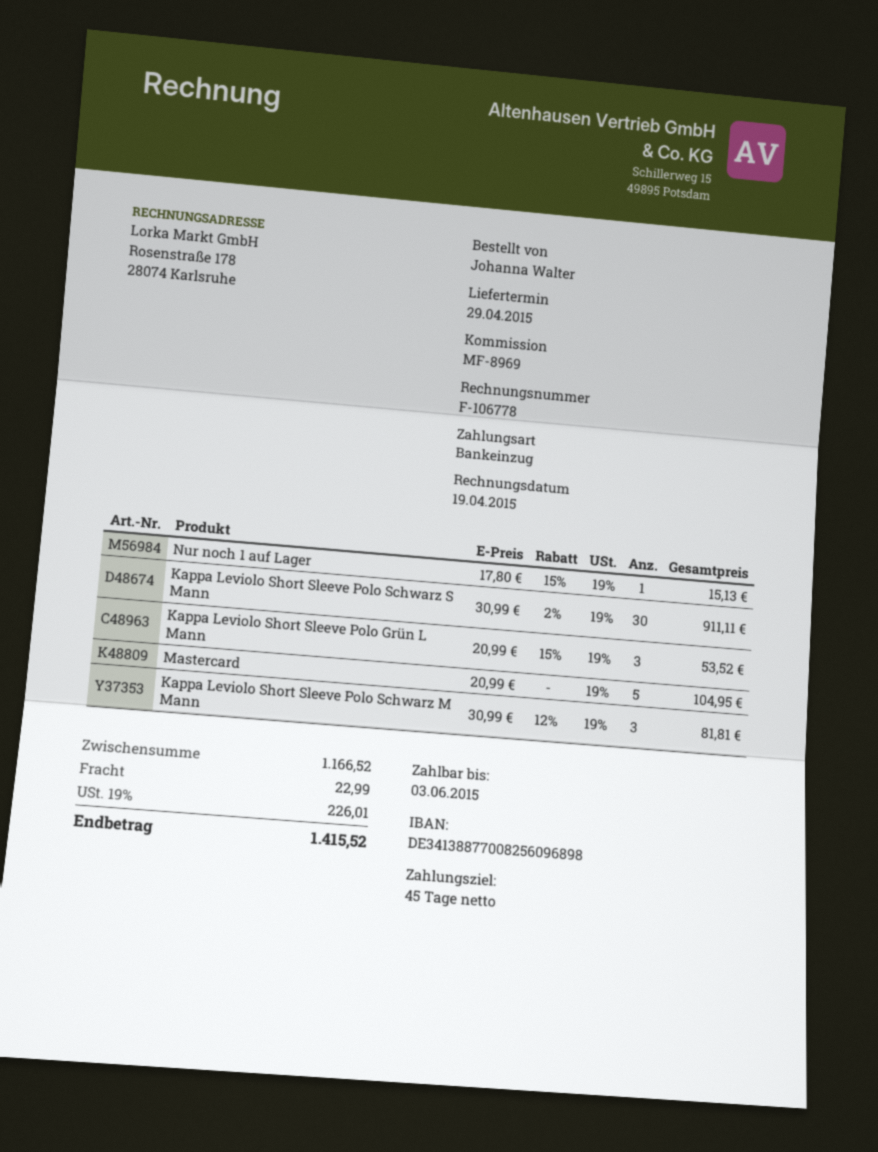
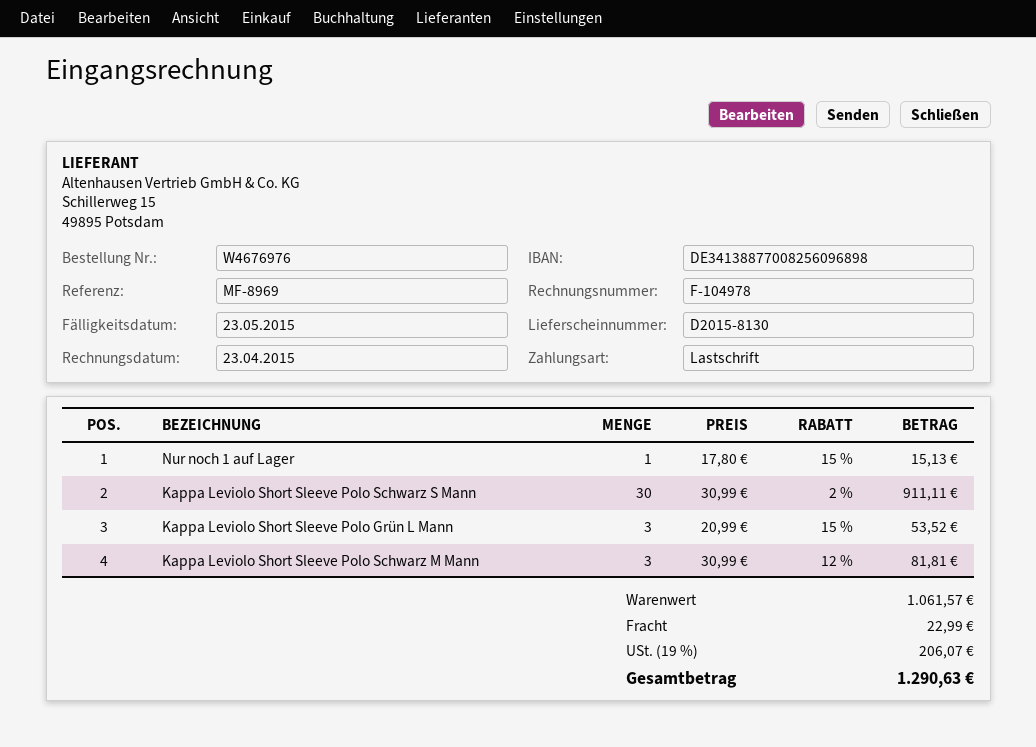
invoice number: F-106778 -> F-104978
invoice date: 2015-04-19 -> 2015-04-23
due date: 2015-06-03 -> 2015-05-23
Mastercard: 5 x 20.99 = 104.95 -> none
subtotal: 1166.52 -> 1061.57
tax: 19% = 226.01 -> 19% = 206.07
total: 1415.52 -> 1290.63

